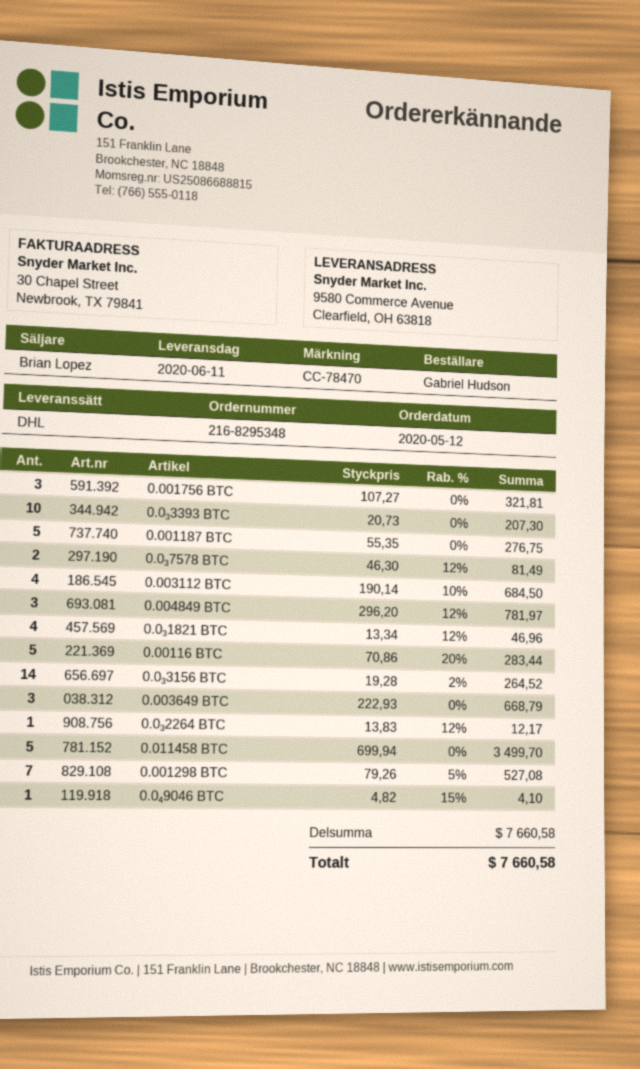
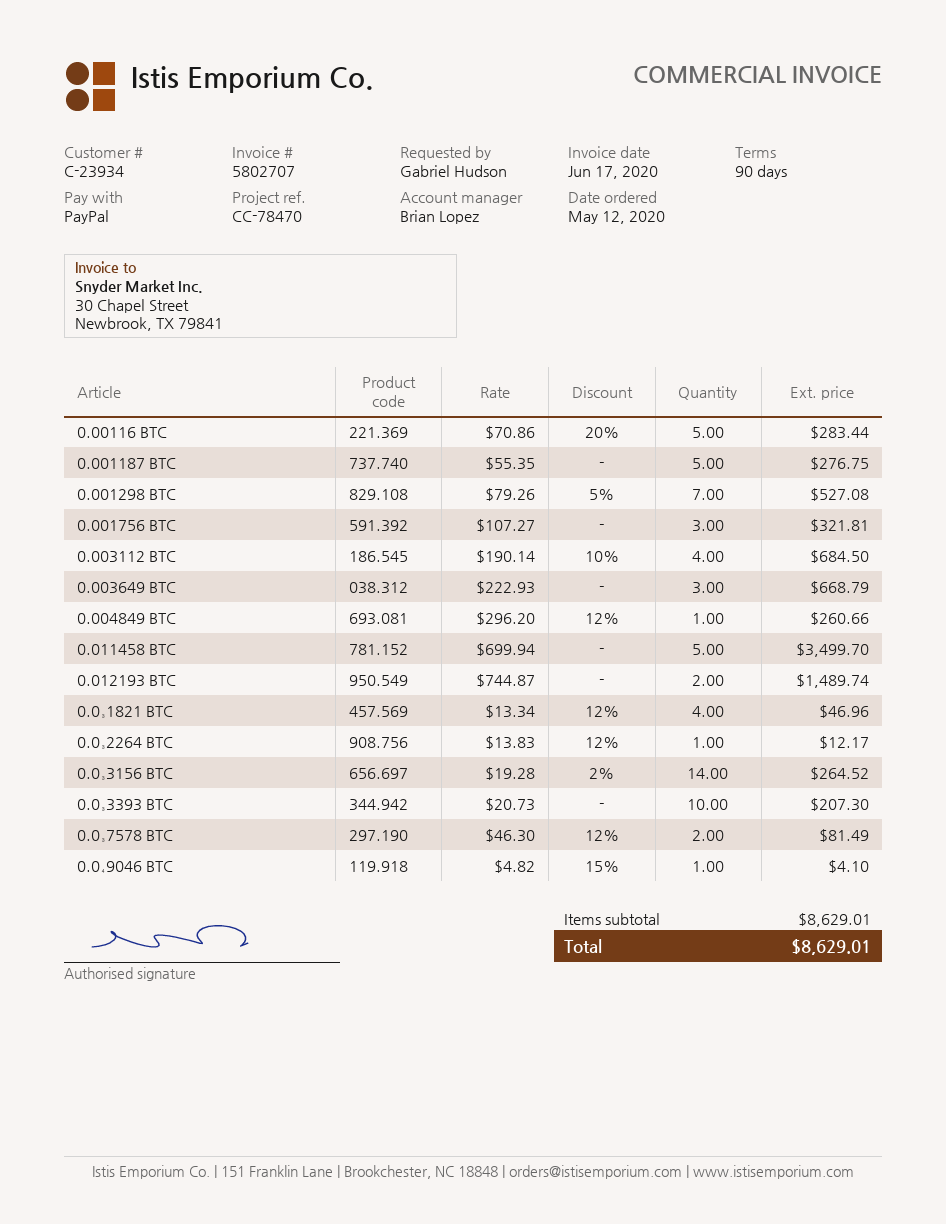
0.004849 BTC: 3 x 296.20 - 12% = 781.97 -> 1 x 296.20 - 12% = 260.66
0.012193 BTC: none -> 2 x 744.87 = 1489.74
subtotal: 7660.58 -> 8629.01
total: 7660.58 -> 8629.01

